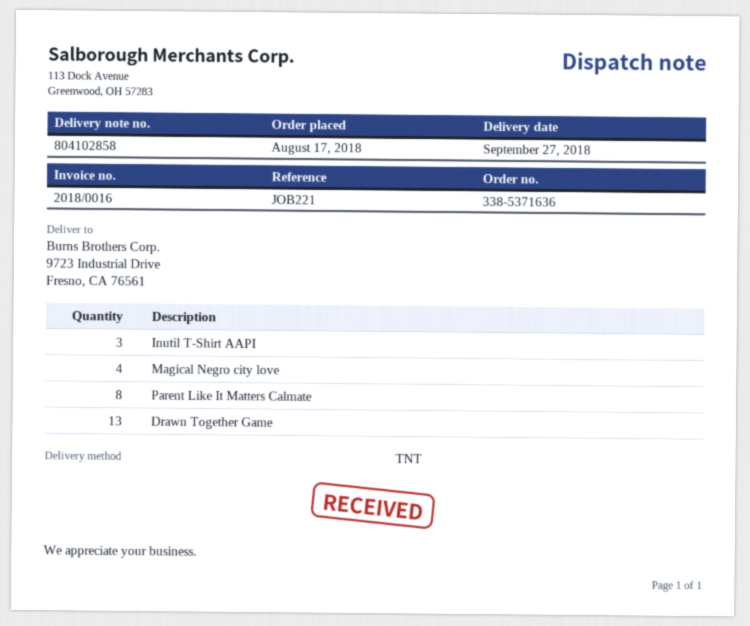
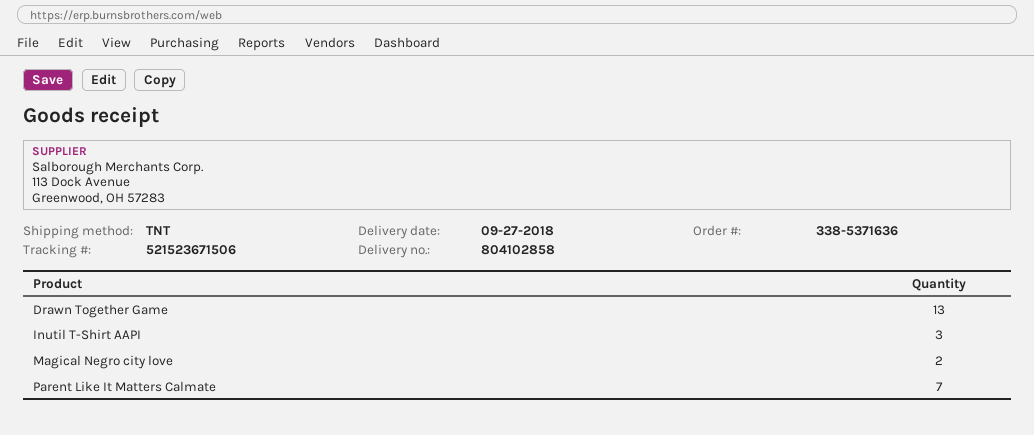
Magical Negro city love: 4 -> 2
Parent Like It Matters Calmate: 8 -> 7

